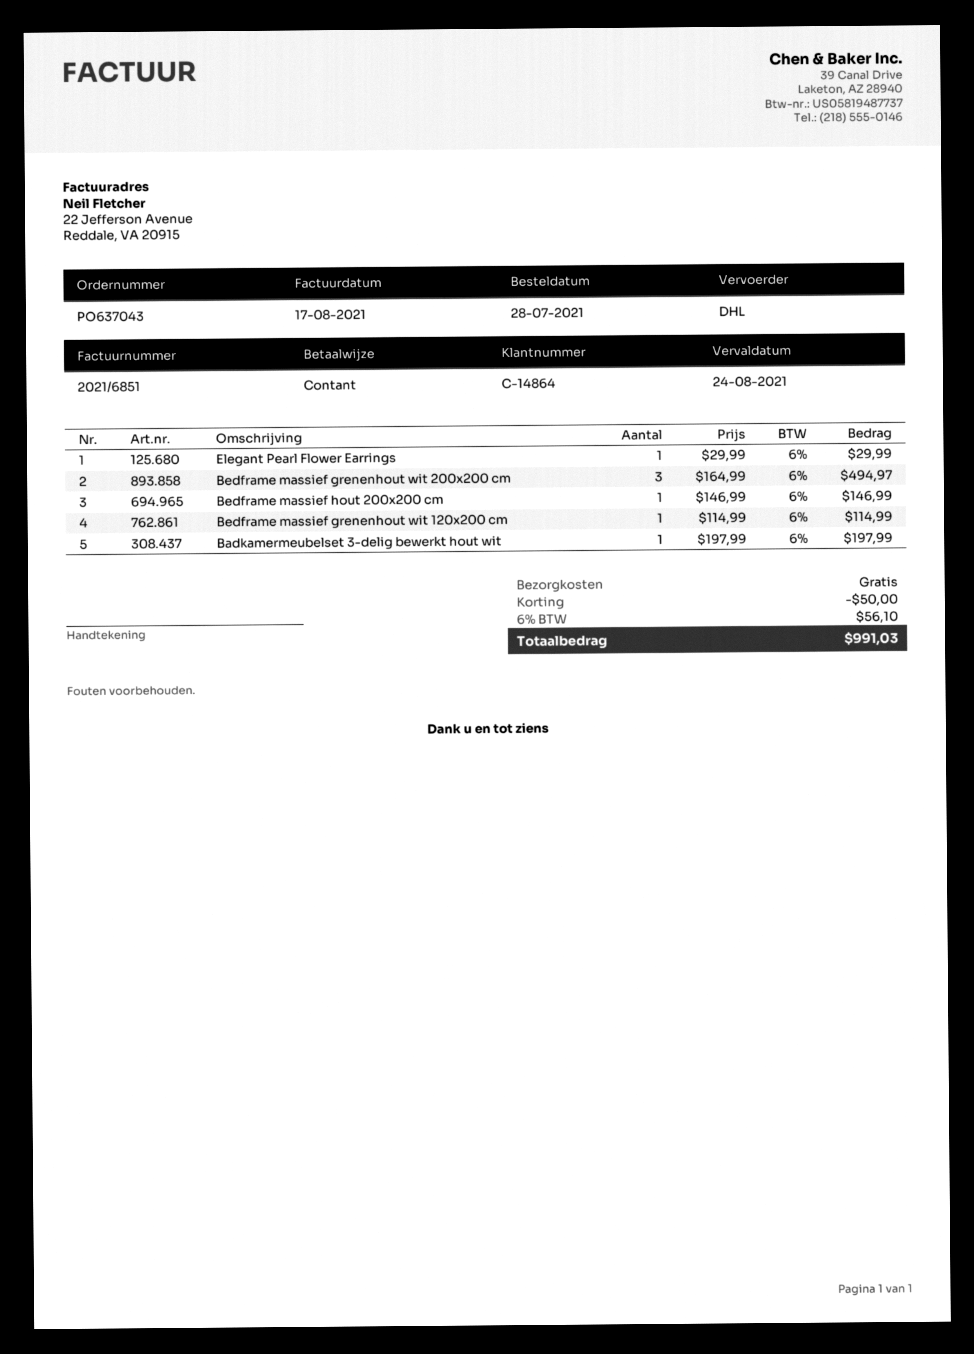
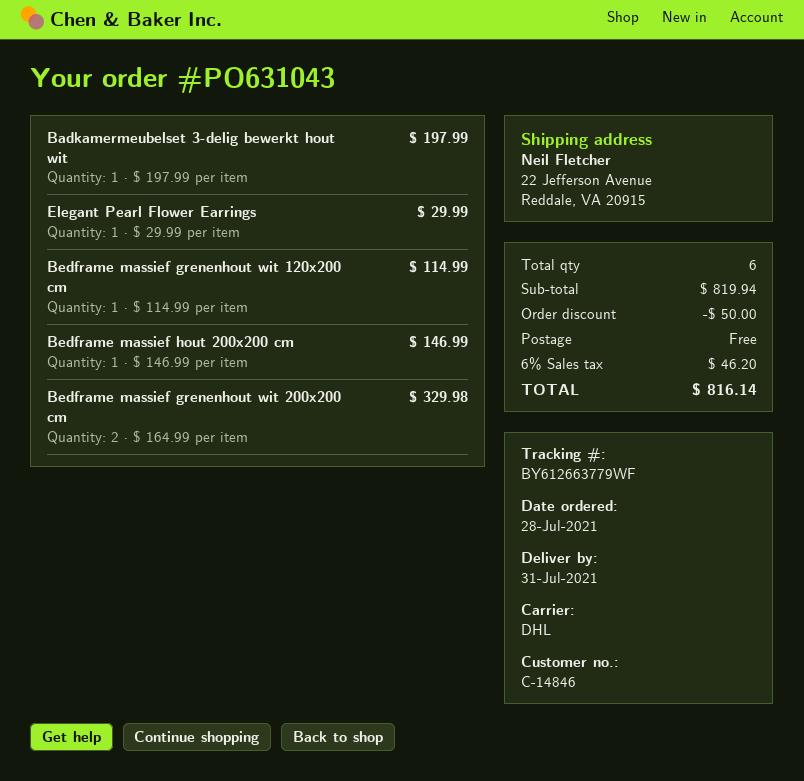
order number: PO637043 -> PO631043
customer number: C-14864 -> C-14846
Bedframe massief grenenhout wit 200x200 cm: 3 x 164.99 = 494.97 -> 2 x 164.99 = 329.98
tax: 6% = 56.10 -> 6% = 46.20
total: 991.03 -> 816.14

